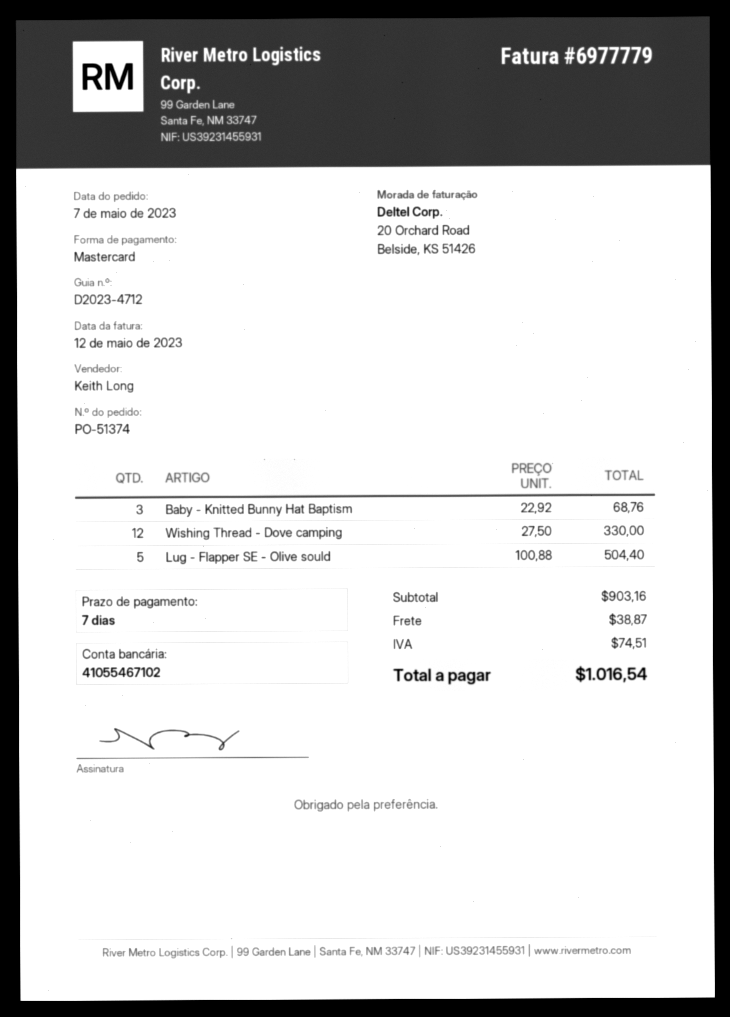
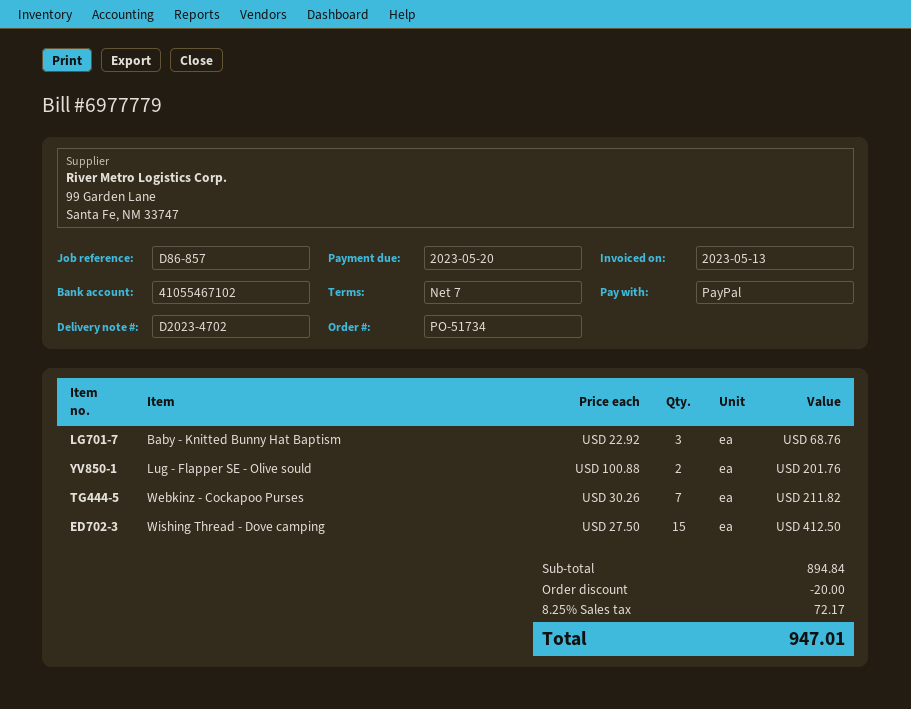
order number: PO-51374 -> PO-51734
delivery note number: D2023-4712 -> D2023-4702
invoice date: 2023-05-12 -> 2023-05-13
payment method: Mastercard -> PayPal
Wishing Thread - Dove camping: 12 x 27.50 = 330.00 -> 15 x 27.50 = 412.50
Lug - Flapper SE - Olive sould: 5 x 100.88 = 504.40 -> 2 x 100.88 = 201.76
Webkinz - Cockapoo Purses: none -> 7 x 30.26 = 211.82
subtotal: 903.16 -> 894.84
discount: none -> 20.00
shipping: 38.87 -> none
tax: 74.51 -> 72.17
total: 1016.54 -> 947.01

